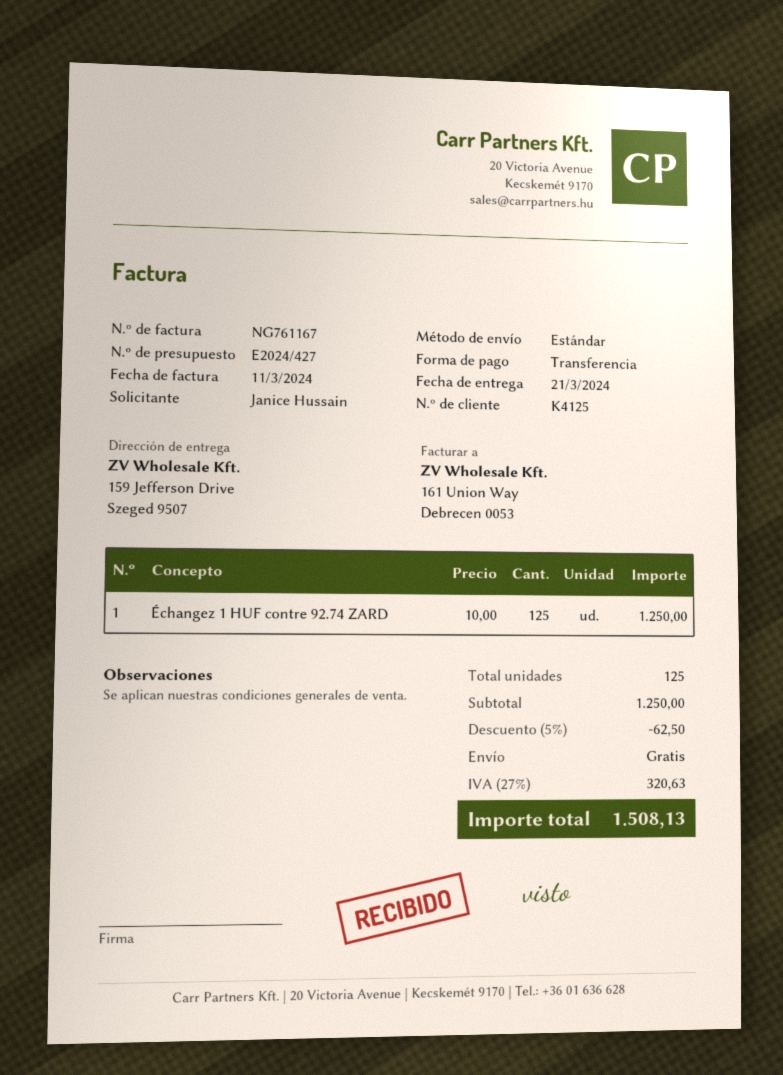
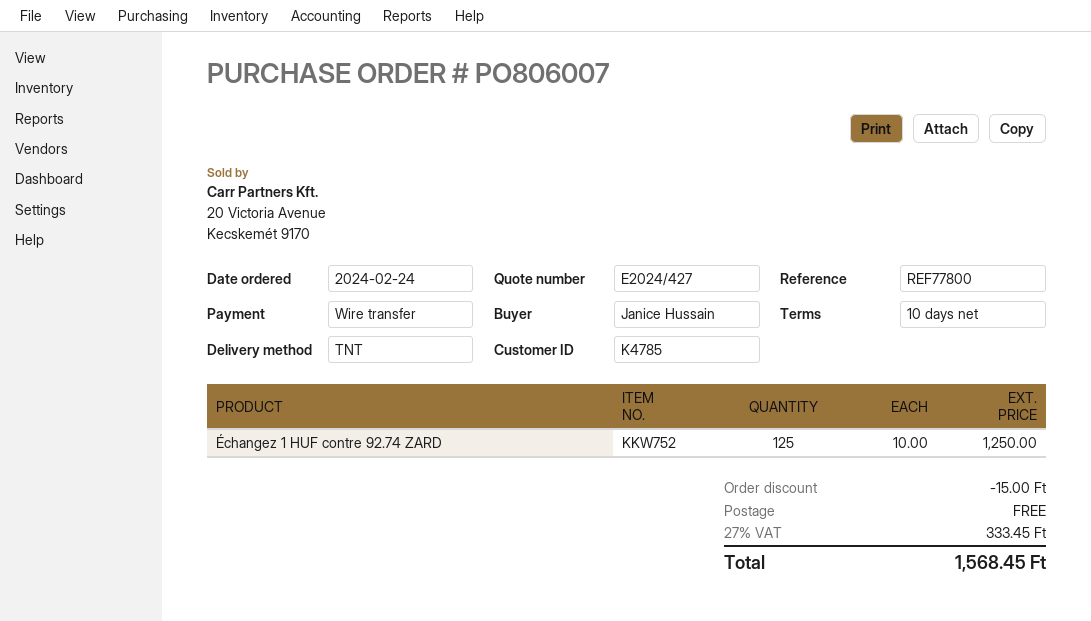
customer number: K4125 -> K4785
shipping method: standard -> TNT
discount: 62.50 -> 15.00
tax: 27% = 320.63 -> 27% = 333.45
total: 1508.13 -> 1568.45

